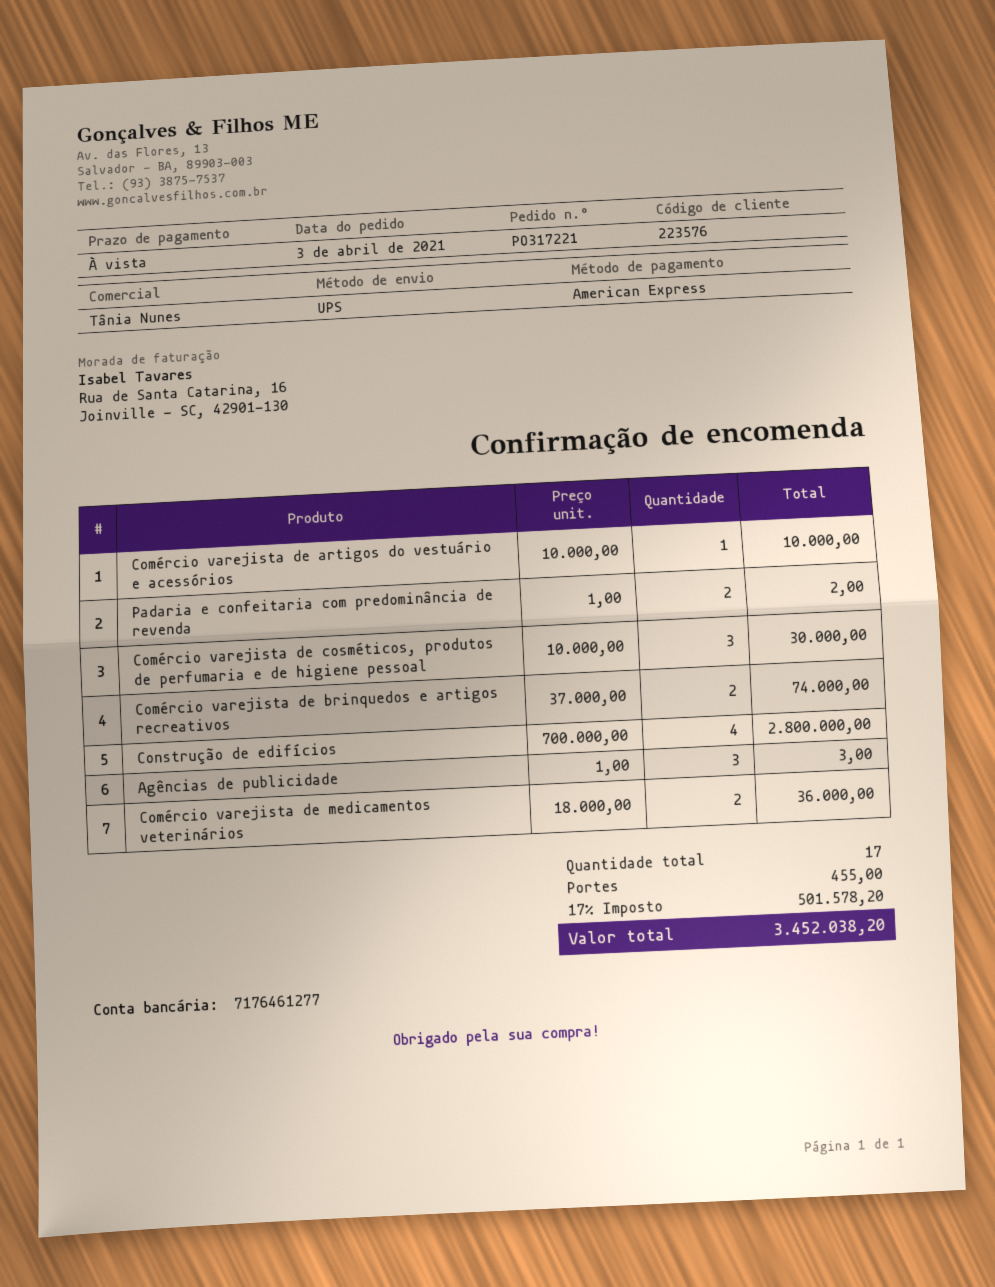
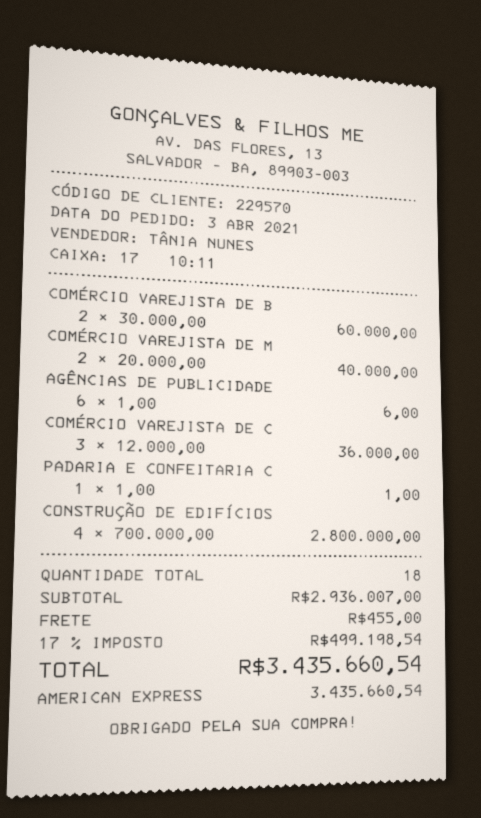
customer number: 223576 -> 229570
Comércio varejista de artigos do vestuário e acessórios: 1 x 10000.00 = 10000.00 -> none
Padaria e confeitaria com predominância de revenda: 2 x 1.00 = 2.00 -> 1 x 1.00 = 1.00
Comércio varejista de cosméticos, produtos de perfumaria e de higiene pessoal: 3 x 10000.00 = 30000.00 -> 3 x 12000.00 = 36000.00
Comércio varejista de brinquedos e artigos recreativos: 2 x 37000.00 = 74000.00 -> 2 x 30000.00 = 60000.00
Agências de publicidade: 3 x 1.00 = 3.00 -> 6 x 1.00 = 6.00
Comércio varejista de medicamentos veterinários: 2 x 18000.00 = 36000.00 -> 2 x 20000.00 = 40000.00
total quantity: 17 -> 18
tax: 17% = 501578.20 -> 17% = 499198.54
total: 3452038.20 -> 3435660.54

